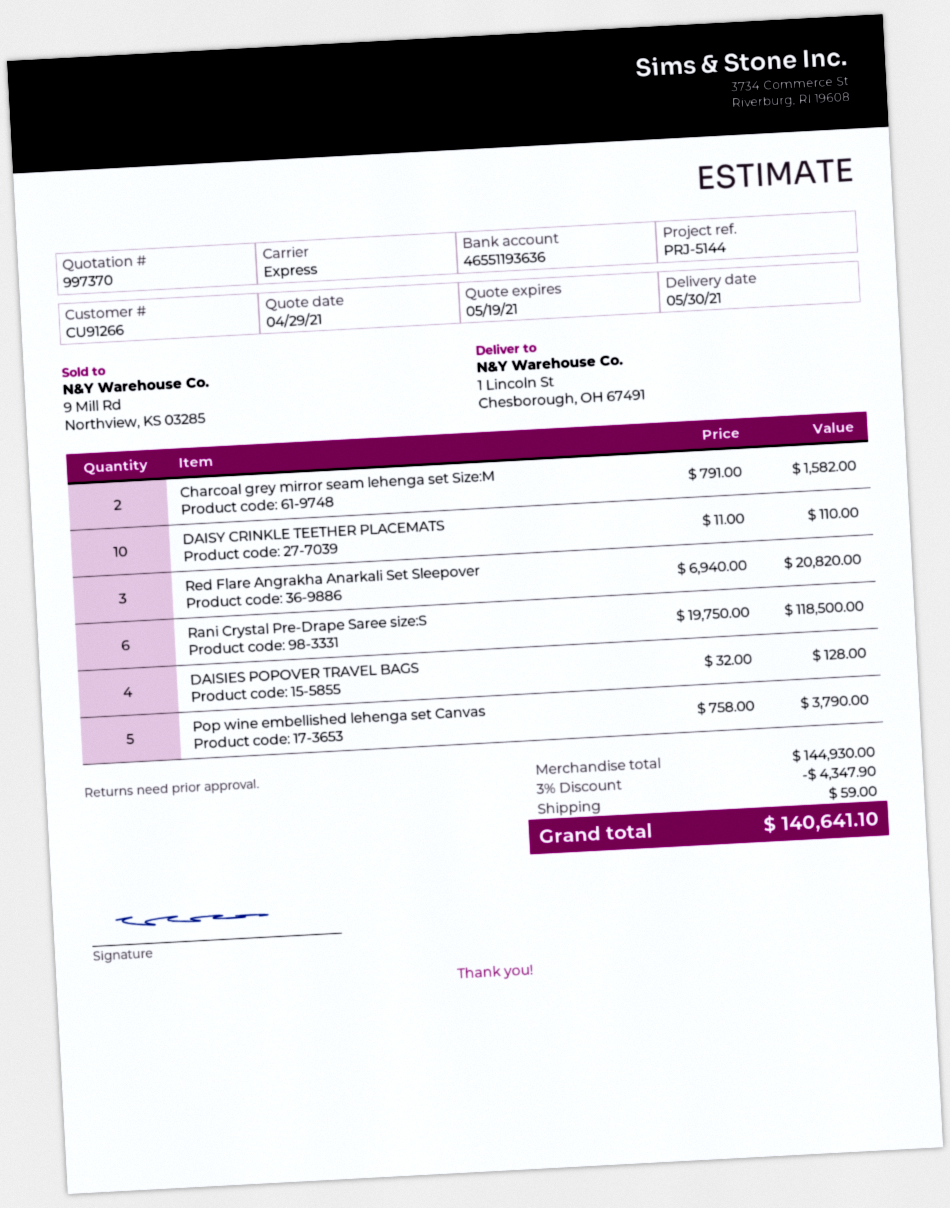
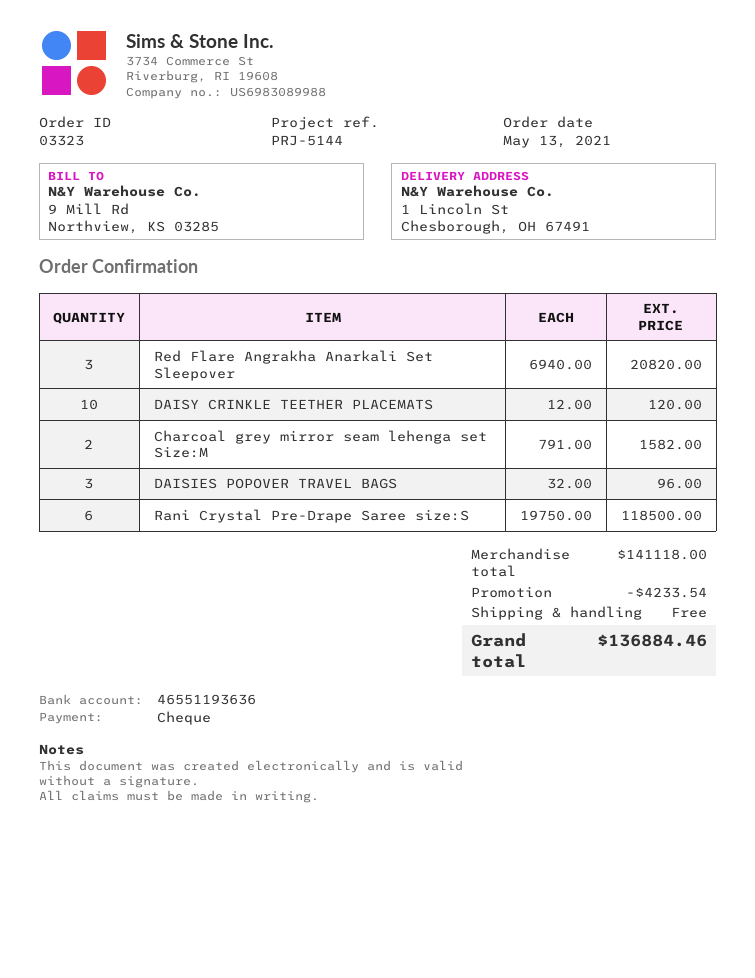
DAISY CRINKLE TEETHER PLACEMATS: 10 x 11.00 = 110.00 -> 10 x 12.00 = 120.00
DAISIES POPOVER TRAVEL BAGS: 4 x 32.00 = 128.00 -> 3 x 32.00 = 96.00
Pop wine embellished lehenga set Canvas: 5 x 758.00 = 3790.00 -> none
subtotal: 144930.00 -> 141118.00
discount: 4347.90 -> 4233.54
shipping: 59.00 -> 0.00
total: 140641.10 -> 136884.46

